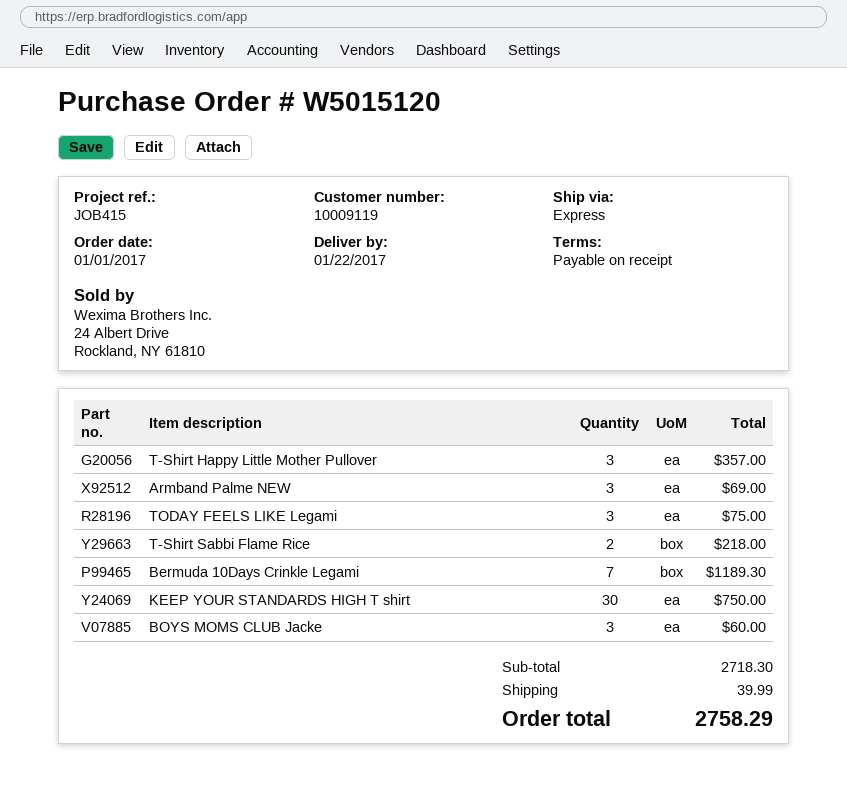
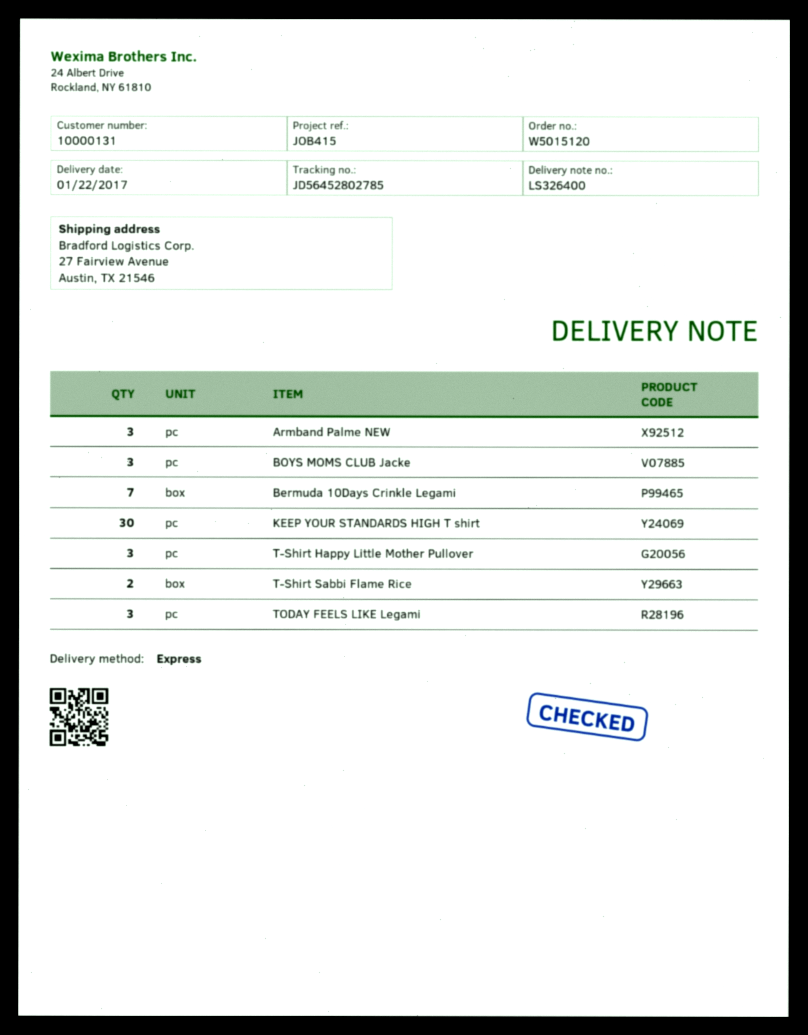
customer number: 10009119 -> 10000131

